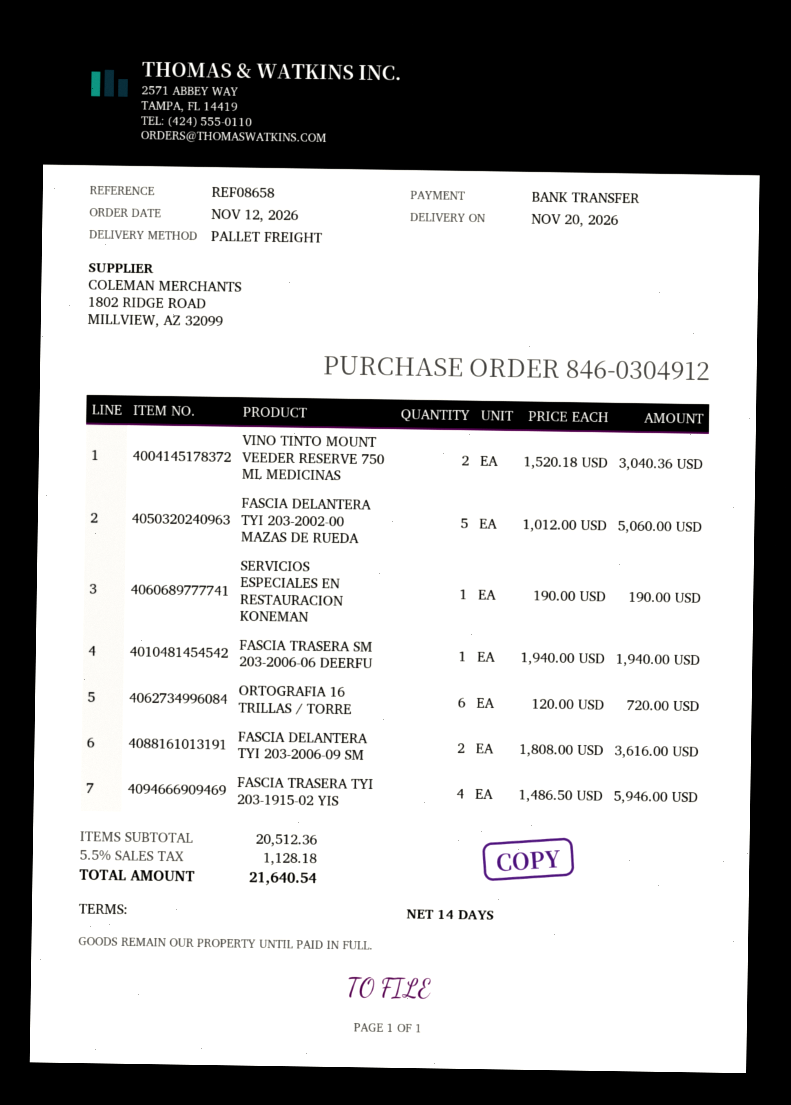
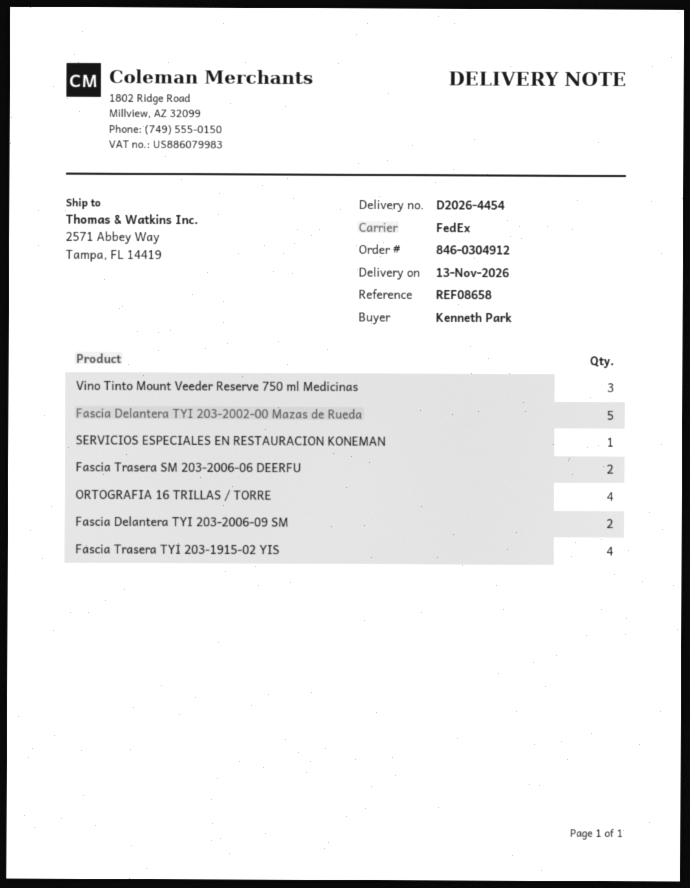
delivery date: 2026-11-20 -> 2026-11-13
shipping method: pallet freight -> FedEx
VINO TINTO MOUNT VEEDER RESERVE 750 ML MEDICINAS: 2 -> 3
FASCIA TRASERA SM 203-2006-06 DEERFU: 1 -> 2
ORTOGRAFIA 16 TRILLAS / TORRE: 6 -> 4

